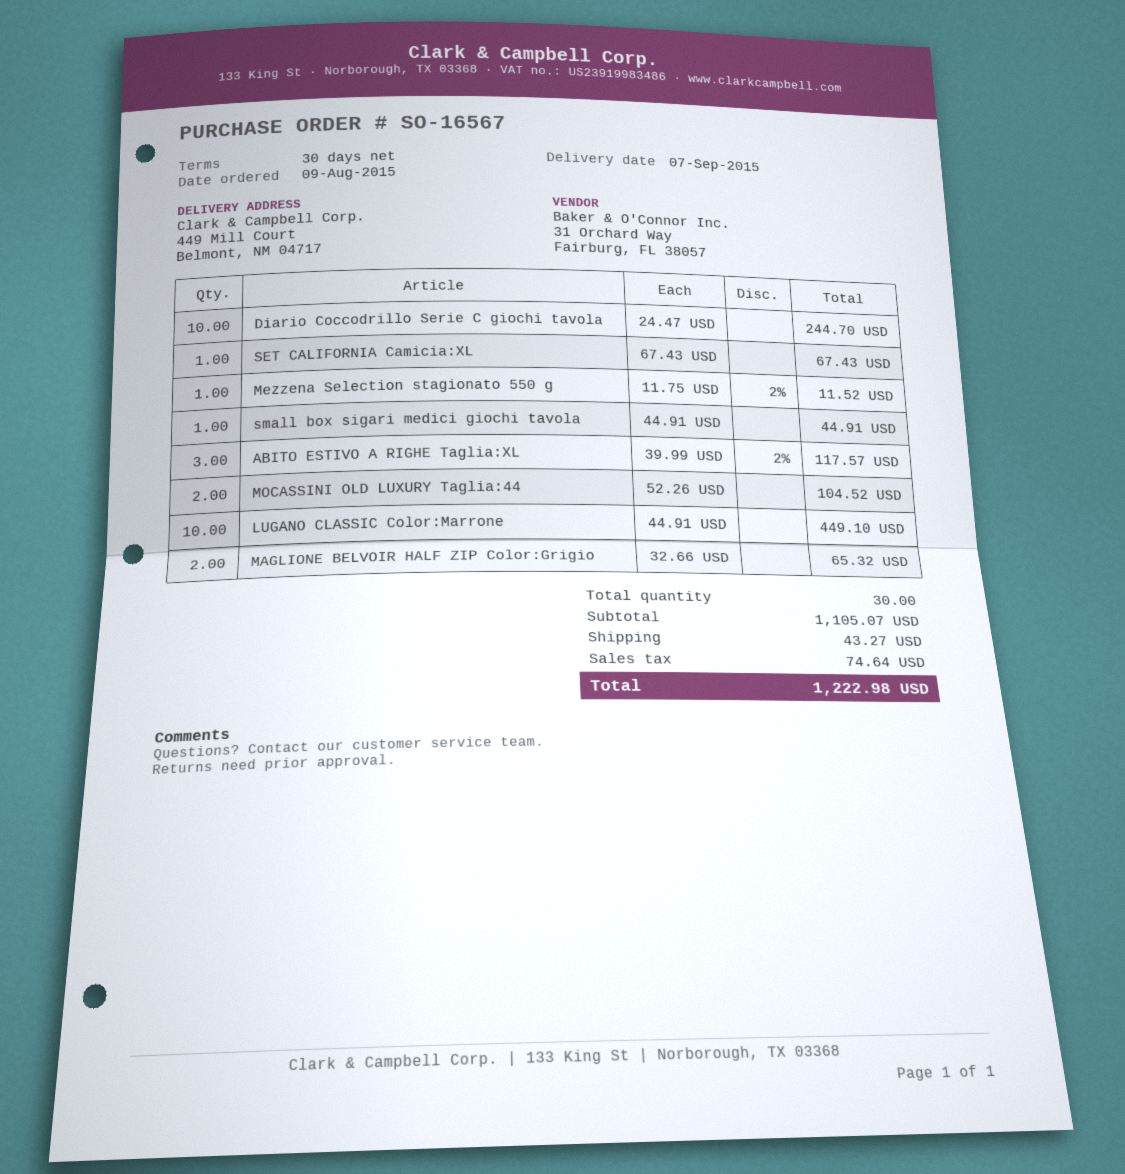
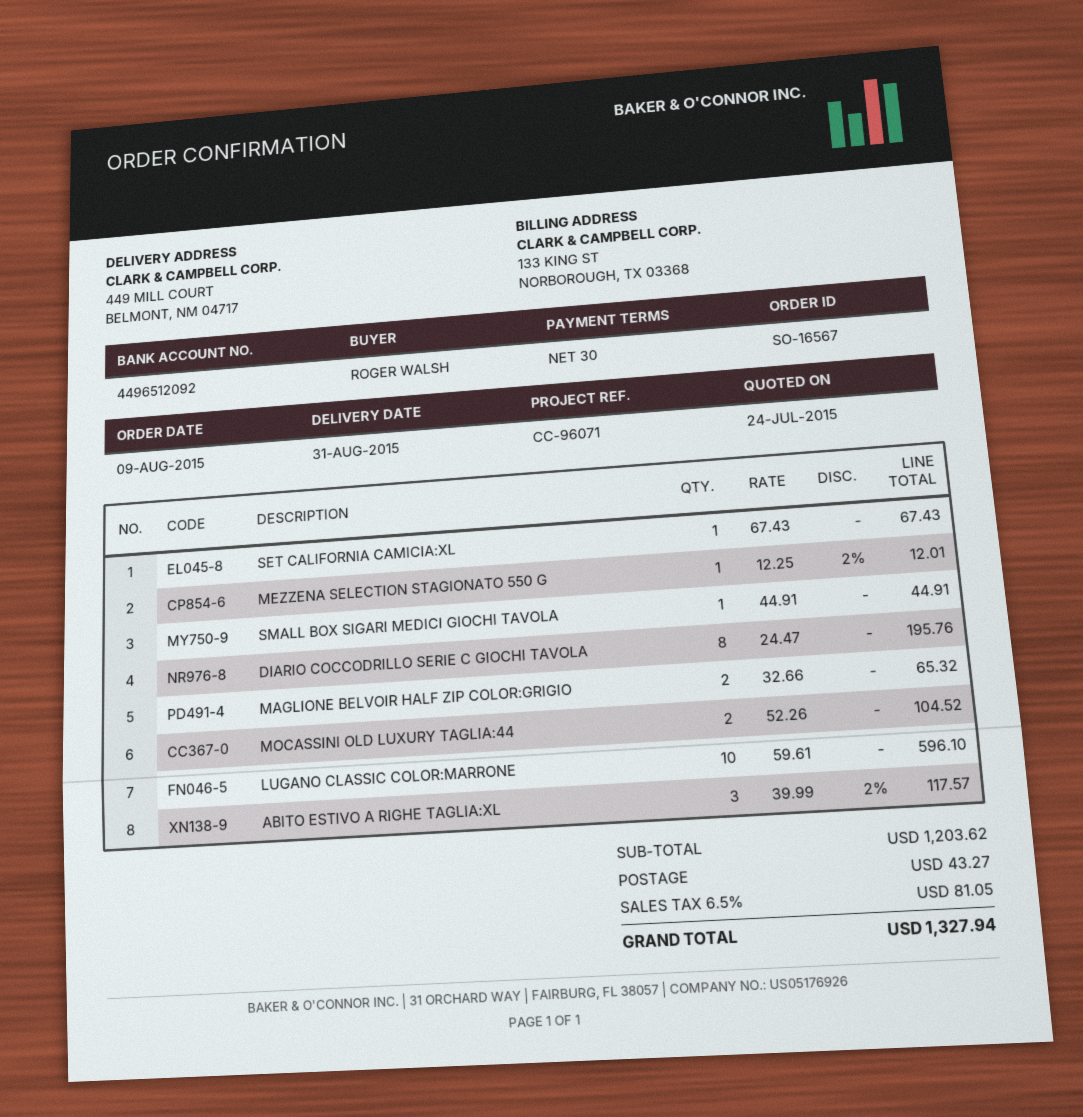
delivery date: 2015-09-07 -> 2015-08-31
Diario Coccodrillo Serie C giochi tavola: 10 x 24.47 = 244.70 -> 8 x 24.47 = 195.76
Mezzena Selection stagionato 550 g: 1 x 11.75 - 2% = 11.52 -> 1 x 12.25 - 2% = 12.01
LUGANO CLASSIC Color:Marrone: 10 x 44.91 = 449.10 -> 10 x 59.61 = 596.10
subtotal: 1105.07 -> 1203.62
tax: 74.64 -> 81.05
total: 1222.98 -> 1327.94

